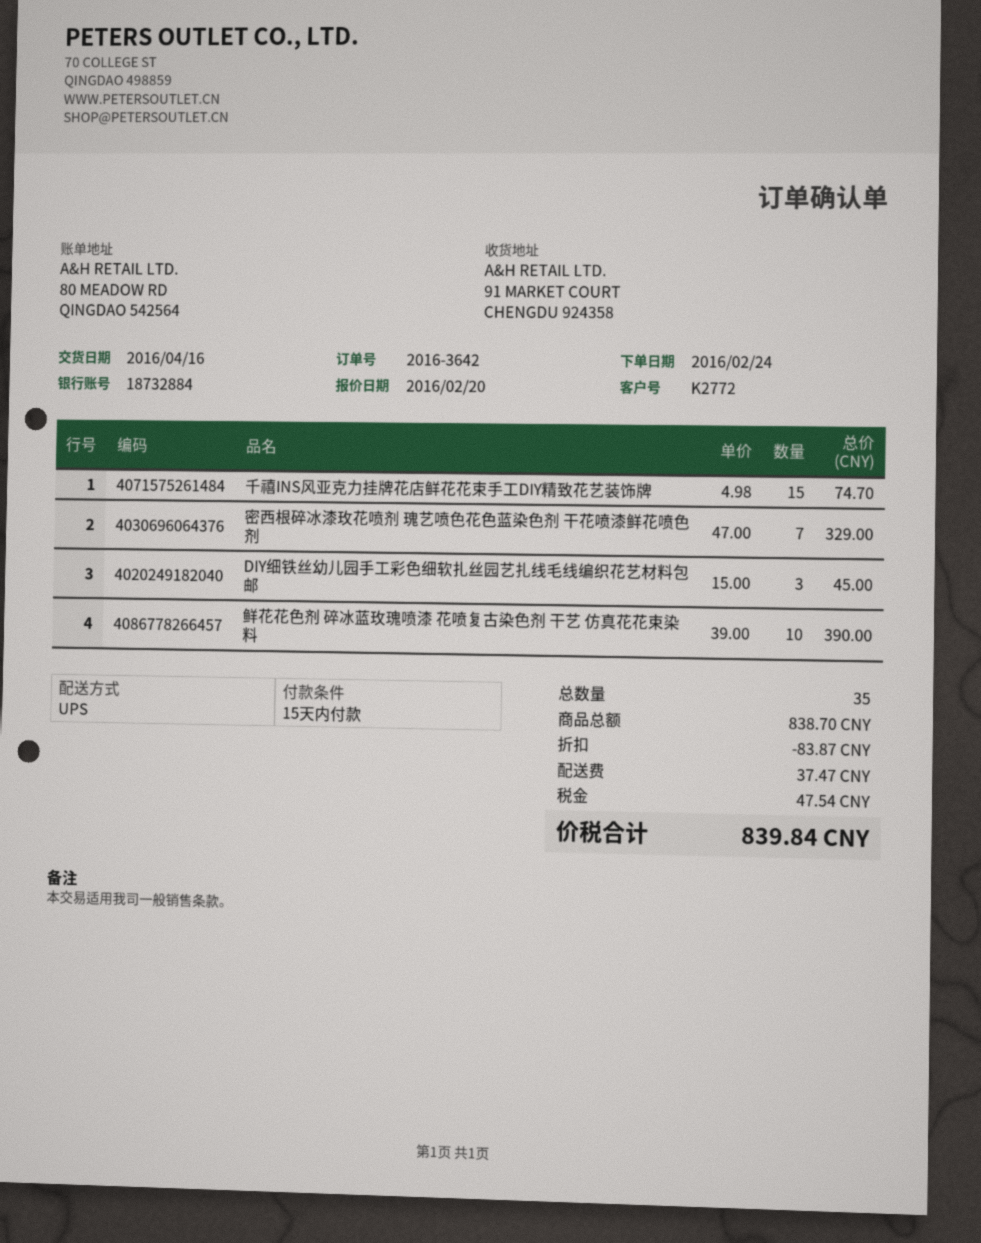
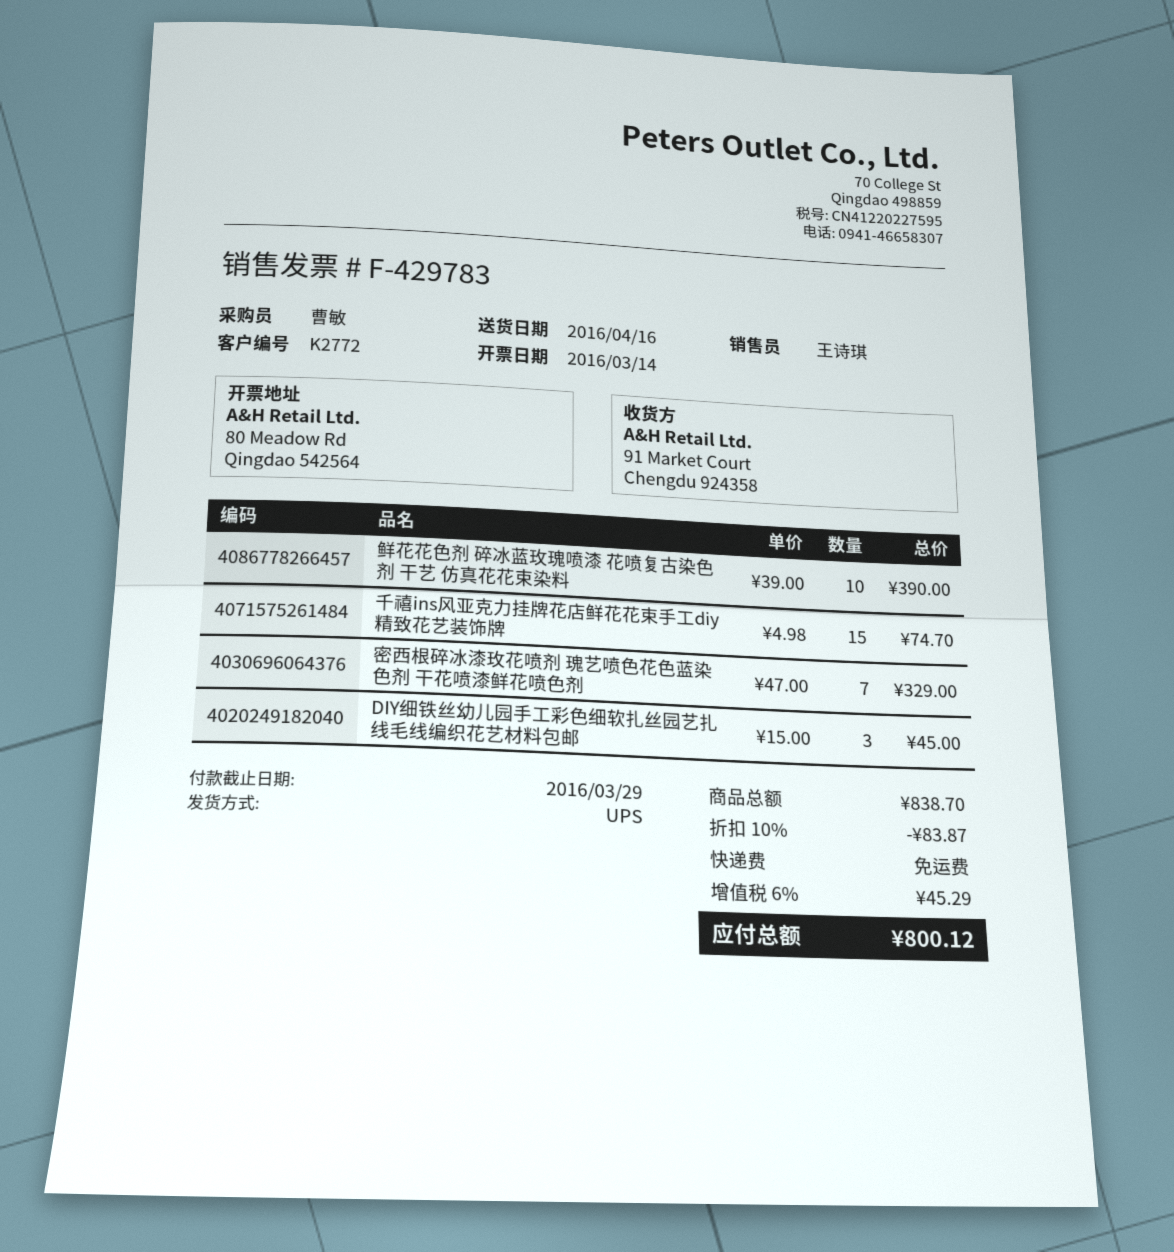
shipping: 37.47 -> 0.00
tax: 47.54 -> 45.29
total: 839.84 -> 800.12

